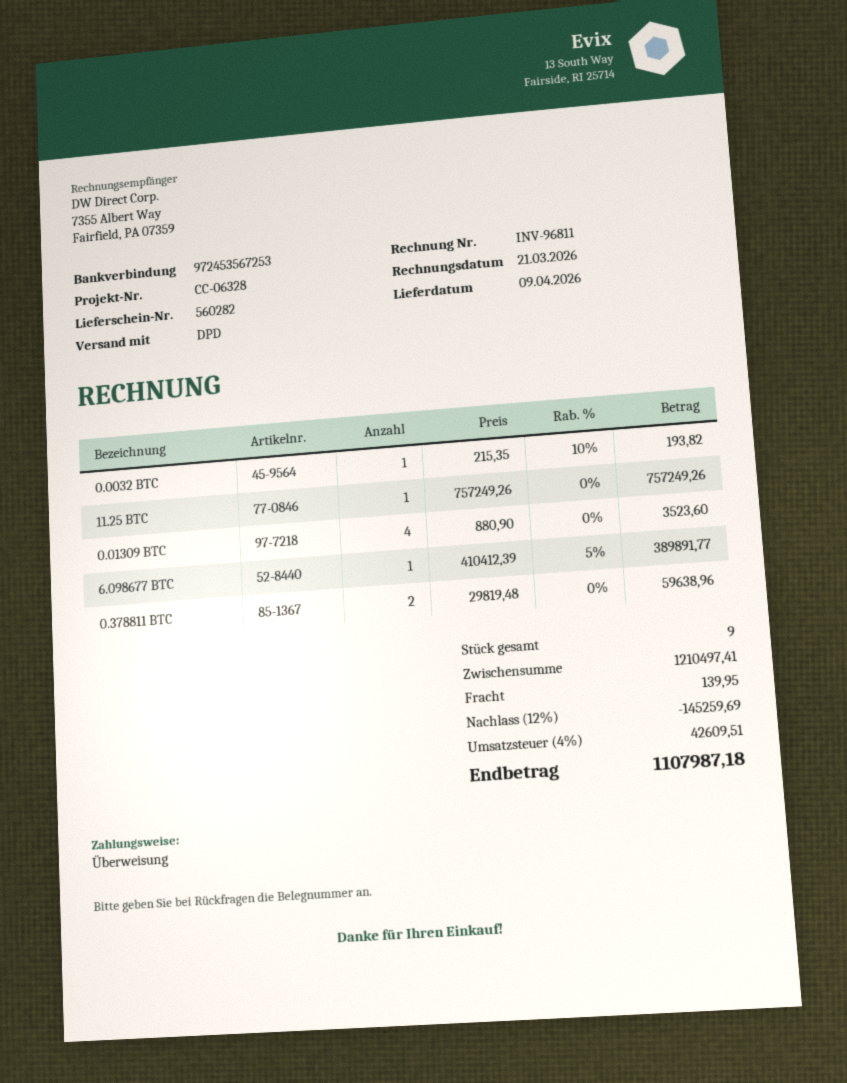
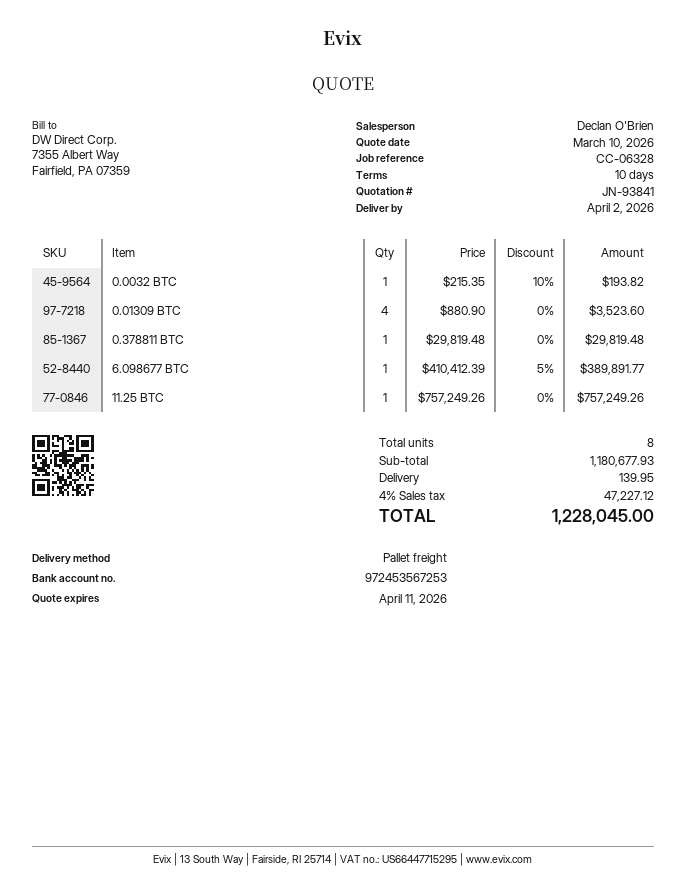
delivery date: 2026-04-09 -> 2026-04-02
shipping method: DPD -> pallet freight
0.378811 BTC: 2 x 29819.48 = 59638.96 -> 1 x 29819.48 = 29819.48
total quantity: 9 -> 8
subtotal: 1210497.41 -> 1180677.93
discount: 12% = 145259.69 -> none
tax: 4% = 42609.51 -> 4% = 47227.12
total: 1107987.18 -> 1228045.00

